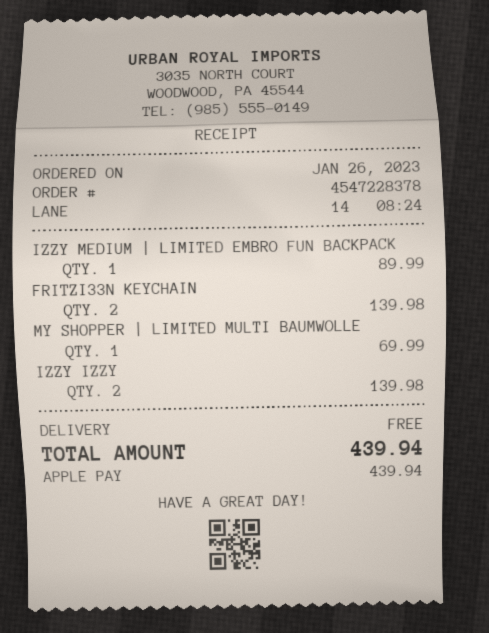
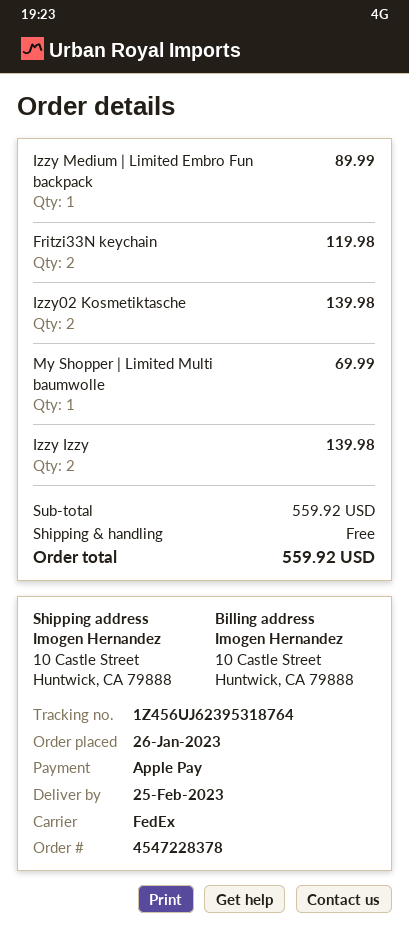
FRITZI33N KEYCHAIN: 2 for 139.98 -> 2 for 119.98
Izzy02 Kosmetiktasche: none -> 2 for 139.98
total: 439.94 -> 559.92

